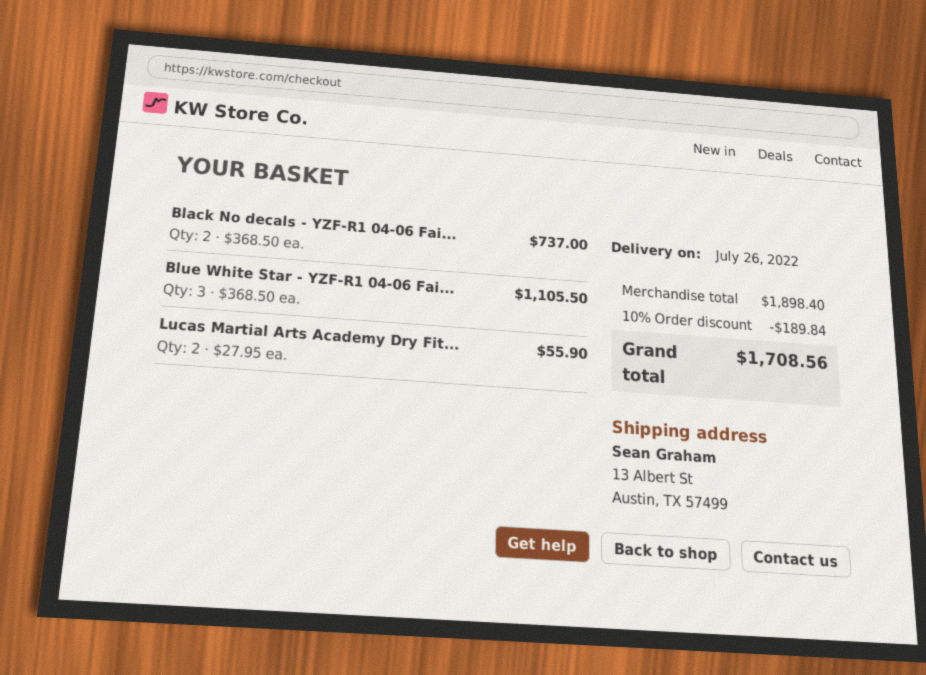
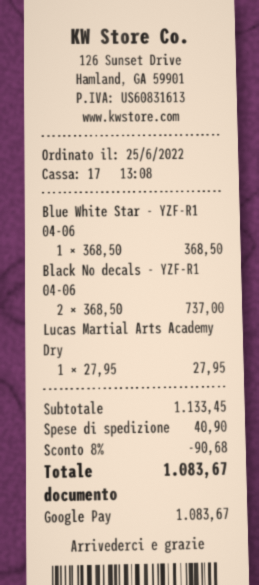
Blue White Star - YZF-R1 04-06 Fai...: 3 x 368.50 = 1105.50 -> 1 x 368.50 = 368.50
Lucas Martial Arts Academy Dry Fit...: 2 x 27.95 = 55.90 -> 1 x 27.95 = 27.95
subtotal: 1898.40 -> 1133.45
discount: 10% = 189.84 -> 8% = 90.68
shipping: none -> 40.90
total: 1708.56 -> 1083.67

